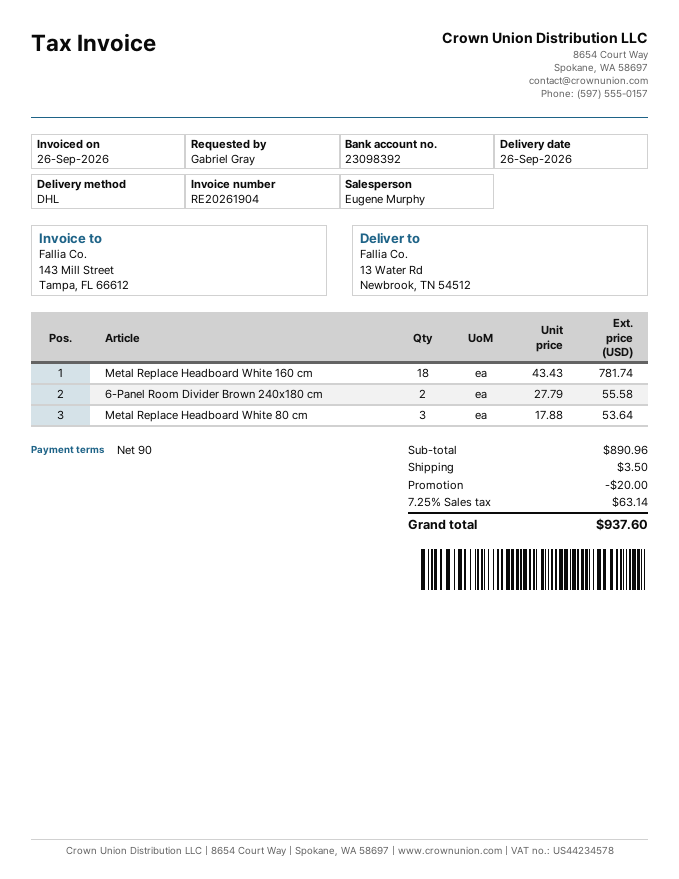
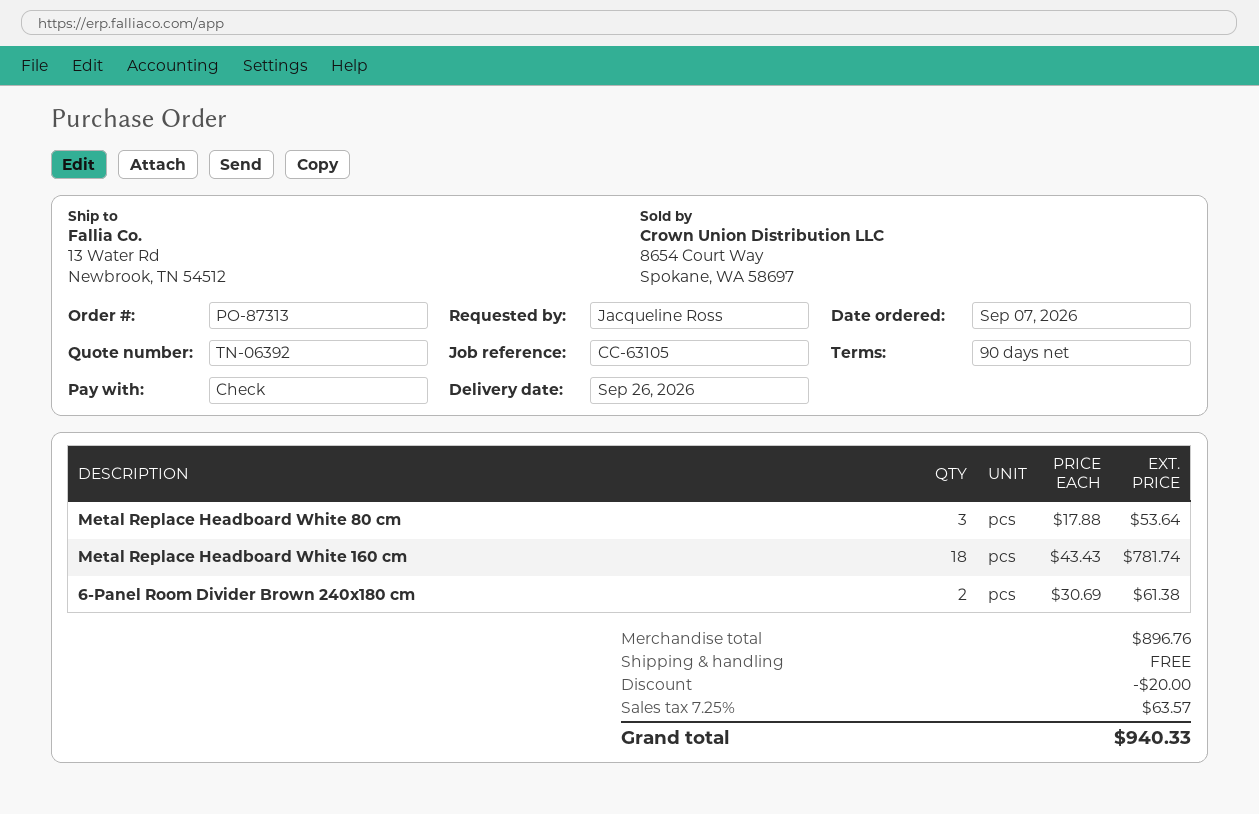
ordered by: Gabriel Gray -> Jacqueline Ross
6-Panel Room Divider Brown 240x180 cm: 2 x 27.79 = 55.58 -> 2 x 30.69 = 61.38
subtotal: 890.96 -> 896.76
shipping: 3.50 -> 0.00
tax: 7.25% = 63.14 -> 7.25% = 63.57
total: 937.60 -> 940.33

